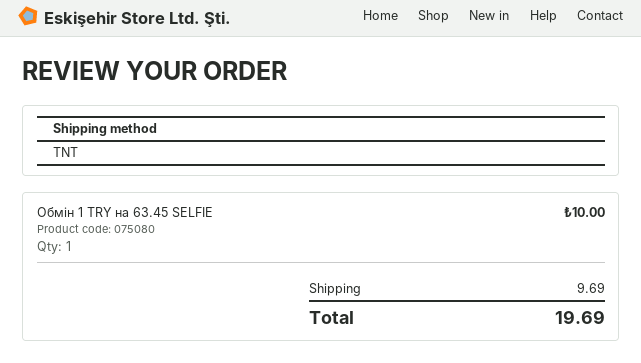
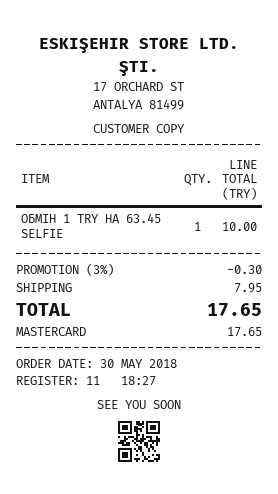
discount: none -> 3% = 0.30
shipping: 9.69 -> 7.95
total: 19.69 -> 17.65

